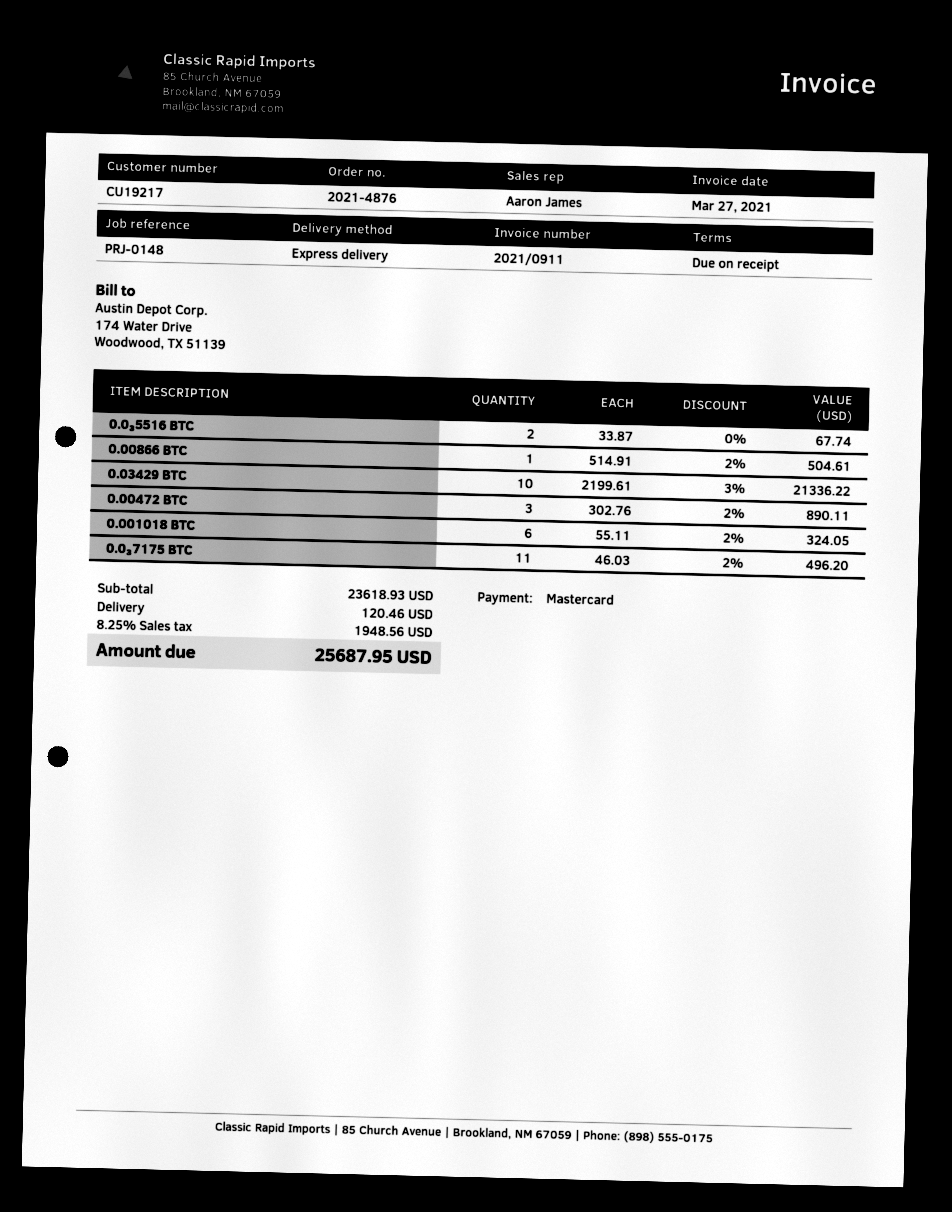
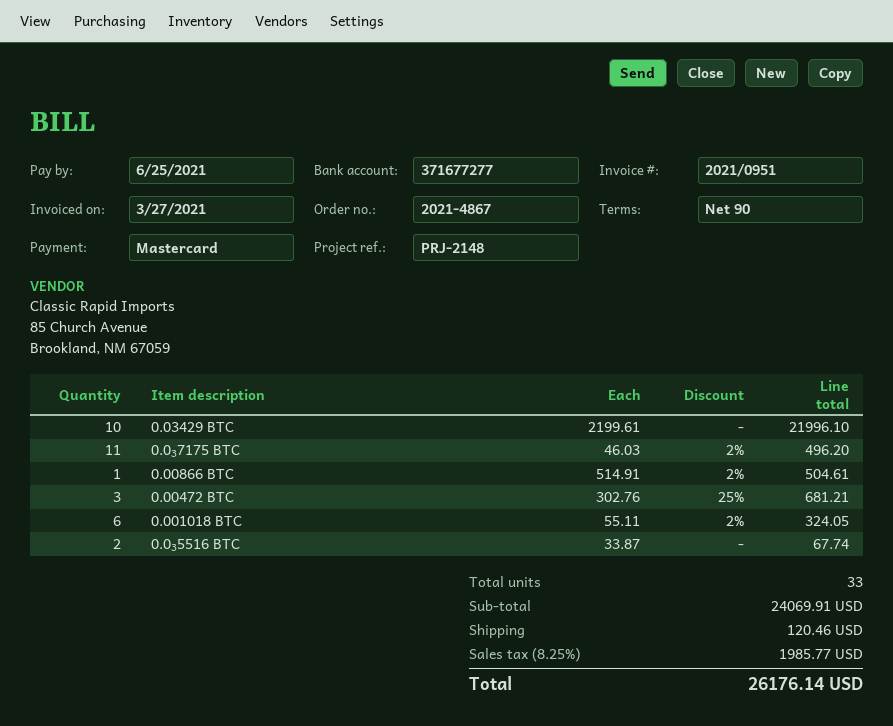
order number: 2021-4876 -> 2021-4867
invoice number: 2021/0911 -> 2021/0951
payment terms: on receipt -> 90 days
reference: PRJ-0148 -> PRJ-2148
0.03429 BTC: 10 x 2199.61 - 3% = 21336.22 -> 10 x 2199.61 = 21996.10
0.00472 BTC: 3 x 302.76 - 2% = 890.11 -> 3 x 302.76 - 25% = 681.21
subtotal: 23618.93 -> 24069.91
tax: 8.25% = 1948.56 -> 8.25% = 1985.77
total: 25687.95 -> 26176.14

